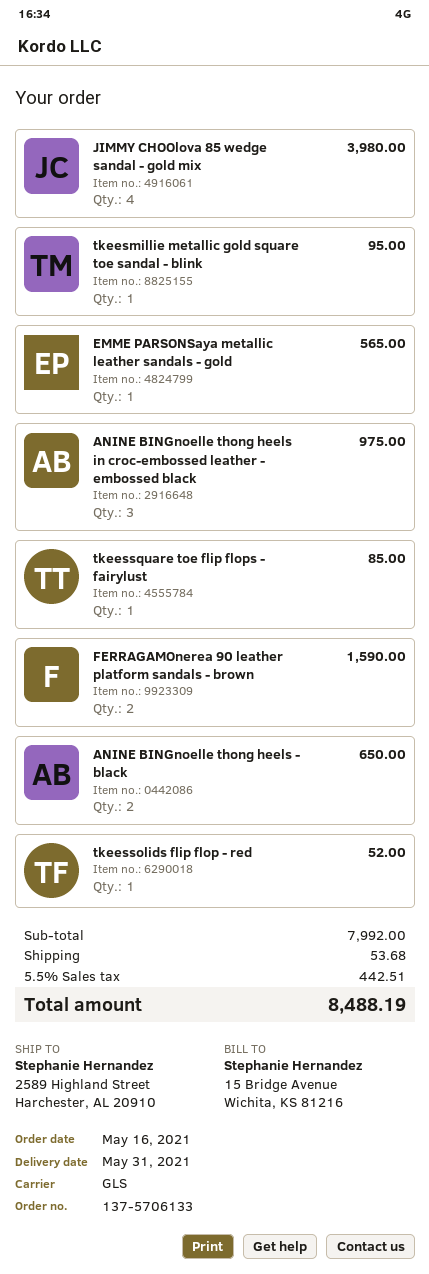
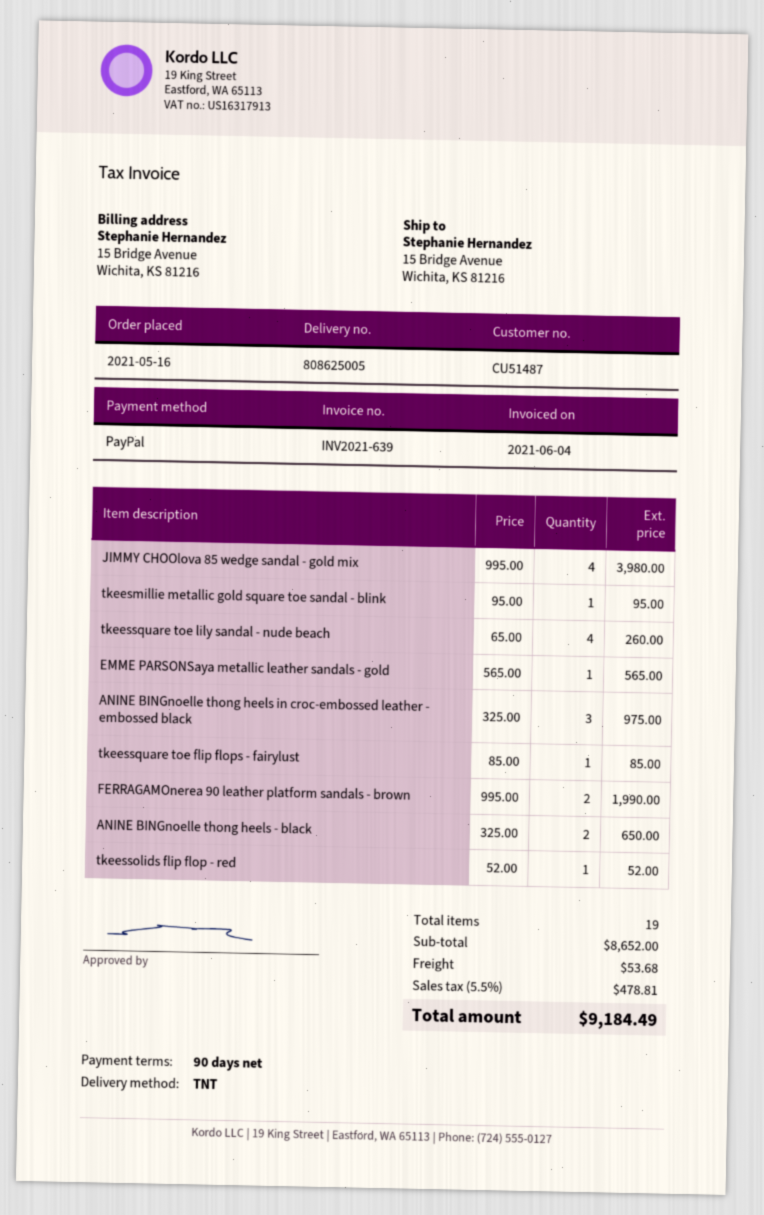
shipping method: GLS -> TNT
ship to: 2589 Highland Street, Harchester, AL 20910 -> 15 Bridge Avenue, Wichita, KS 81216
FERRAGAMOnerea 90 leather platform sandals - brown: 2 for 1590.00 -> 2 for 1990.00
tkeessquare toe lily sandal - nude beach: none -> 4 for 260.00
subtotal: 7992.00 -> 8652.00
tax: 5.5% = 442.51 -> 5.5% = 478.81
total: 8488.19 -> 9184.49

